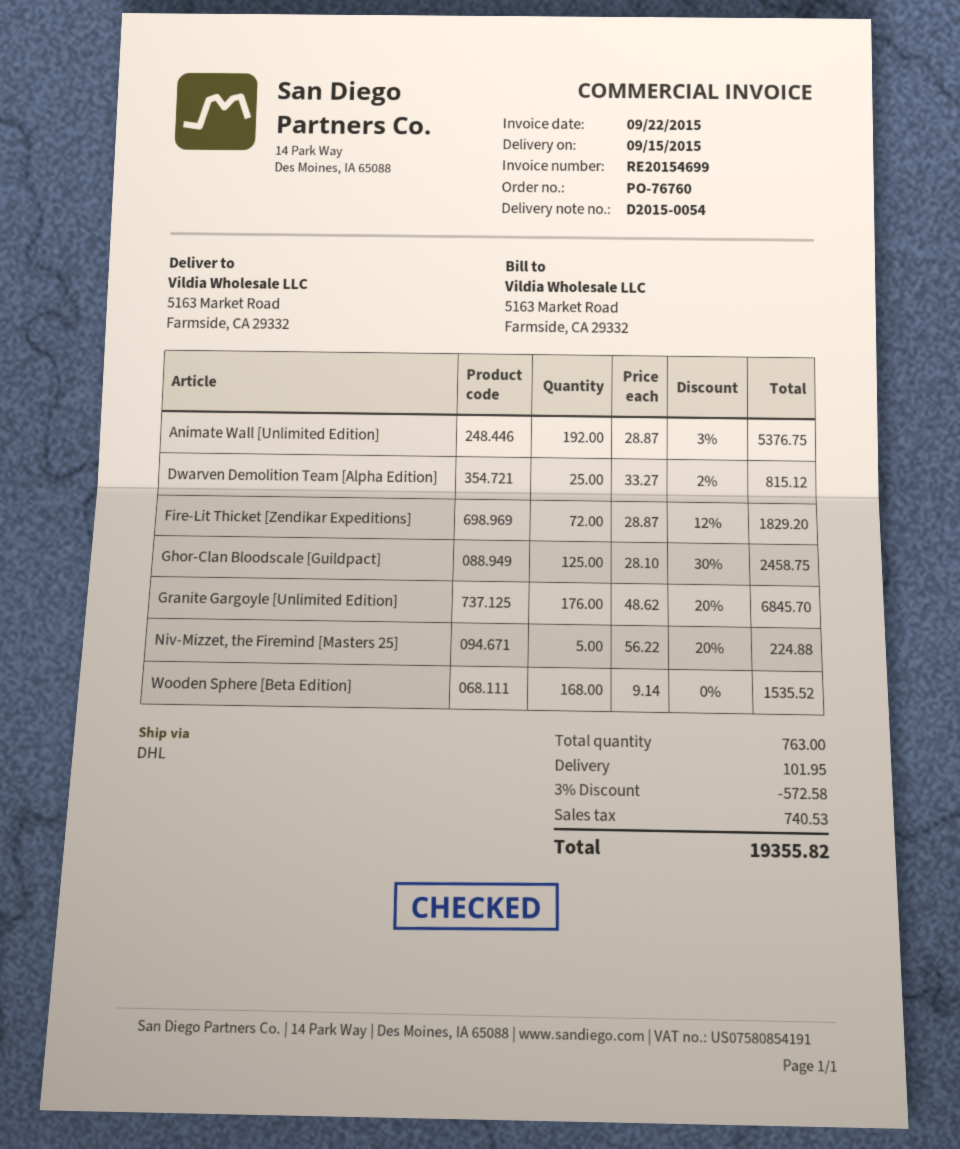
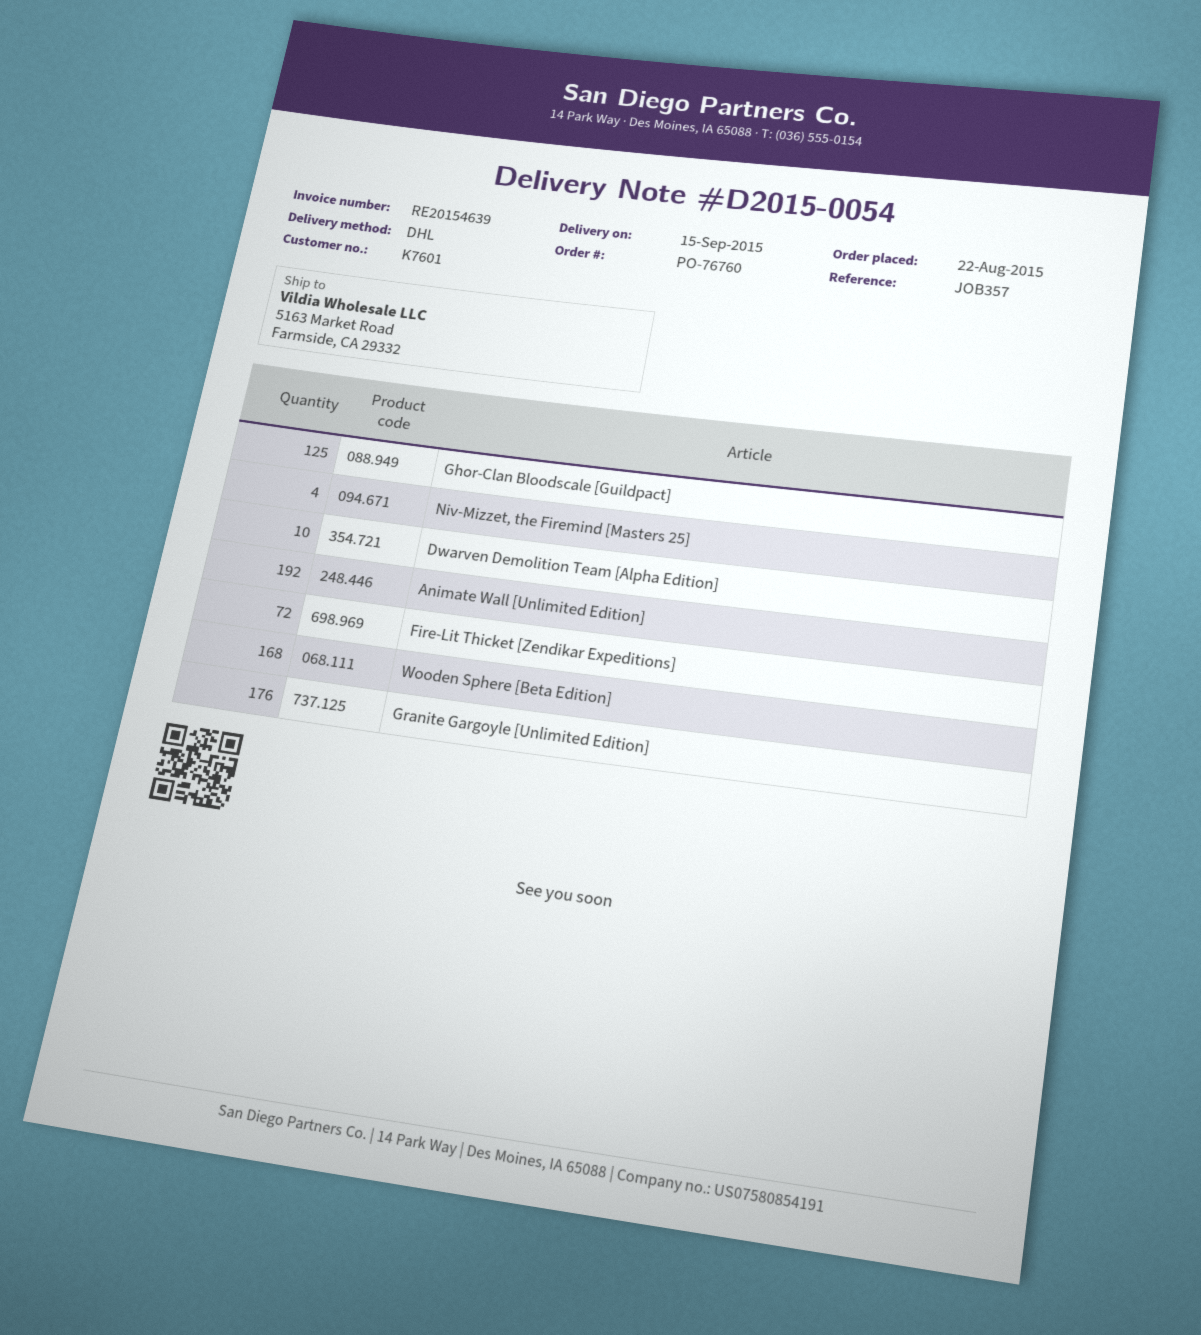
invoice number: RE20154699 -> RE20154639
Dwarven Demolition Team [Alpha Edition]: 25 -> 10
Niv-Mizzet, the Firemind [Masters 25]: 5 -> 4

